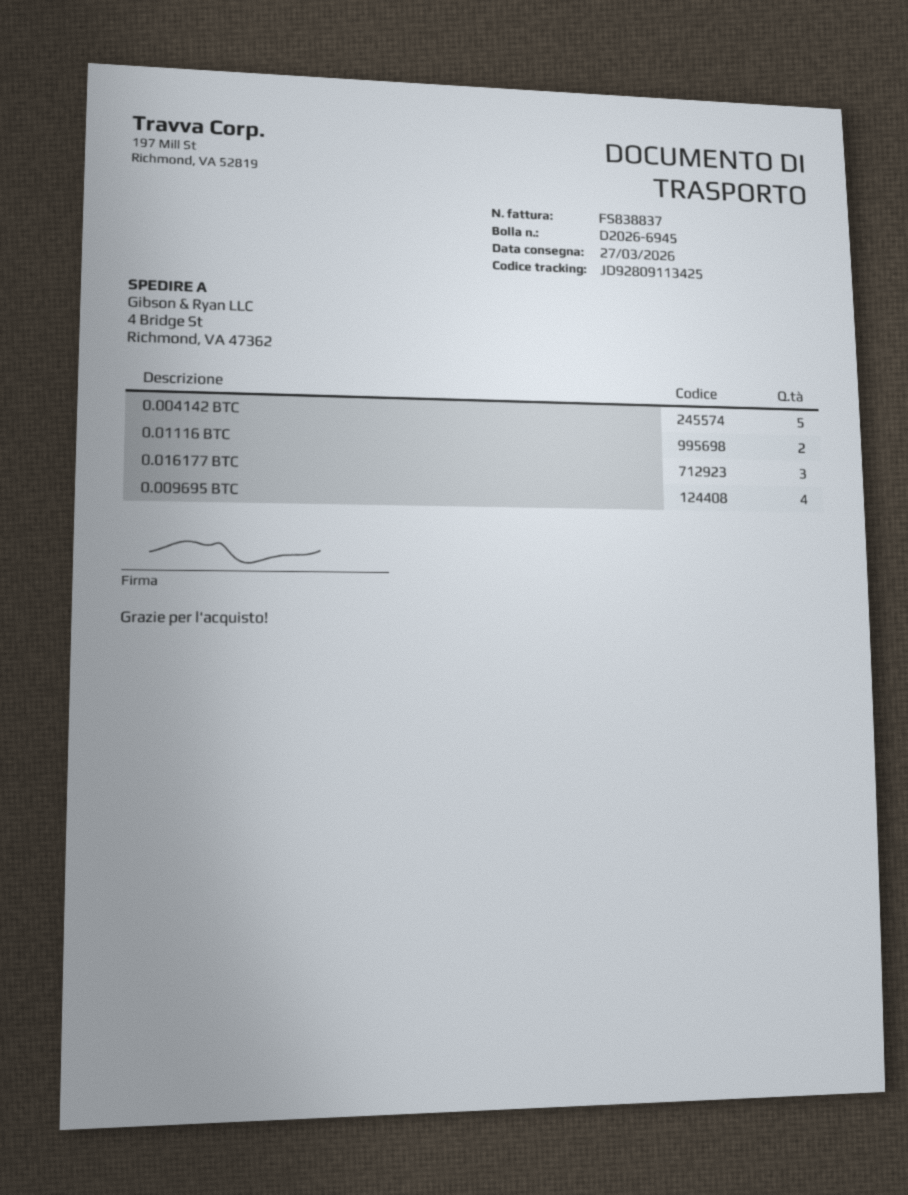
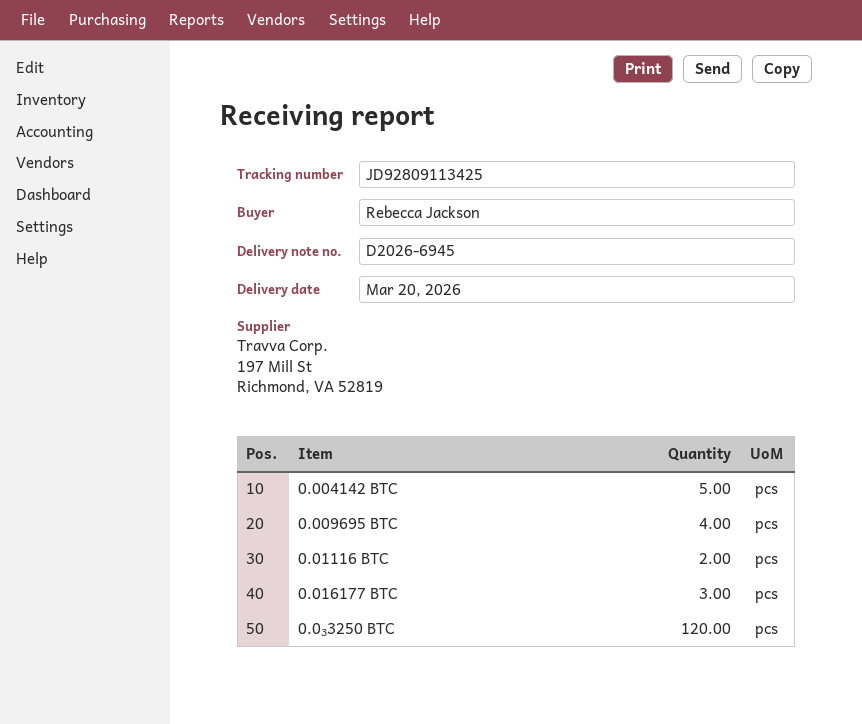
delivery date: 2026-03-27 -> 2026-03-20
0.0₃3250 BTC: none -> 120

